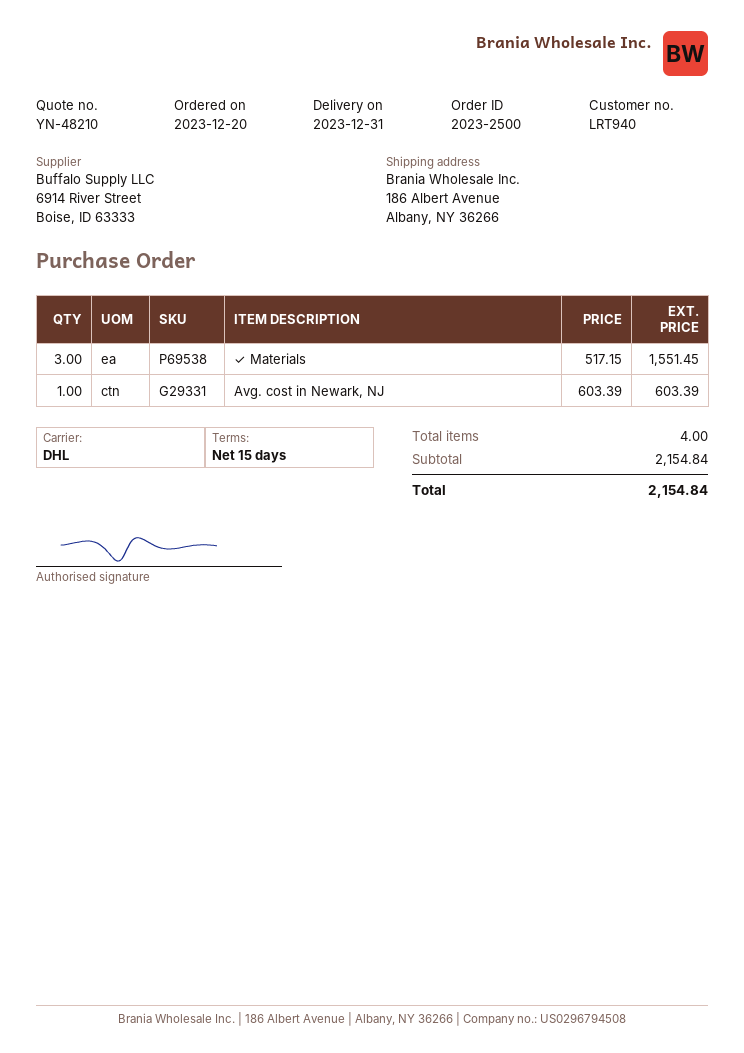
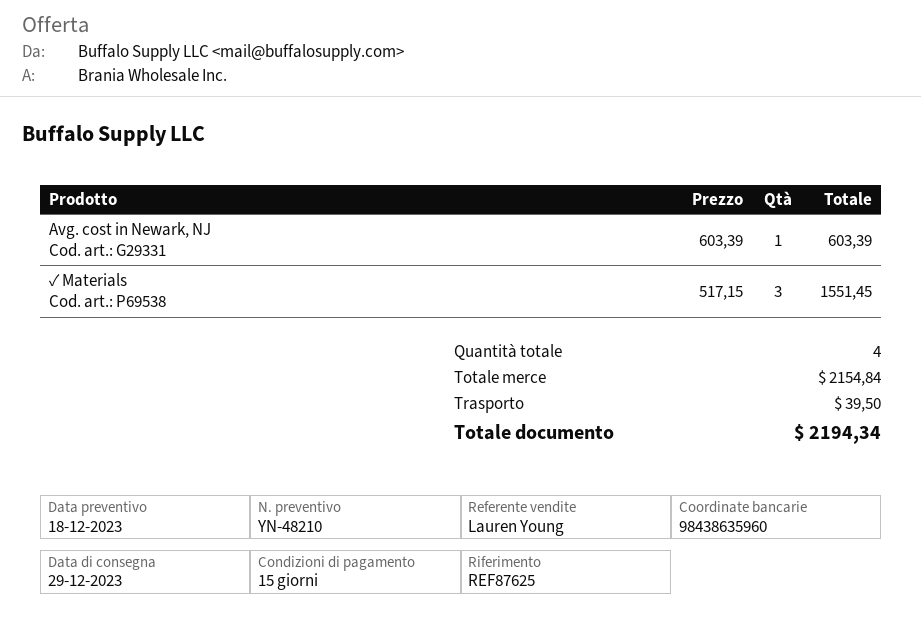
delivery date: 2023-12-31 -> 2023-12-29
shipping: none -> 39.50
total: 2154.84 -> 2194.34

